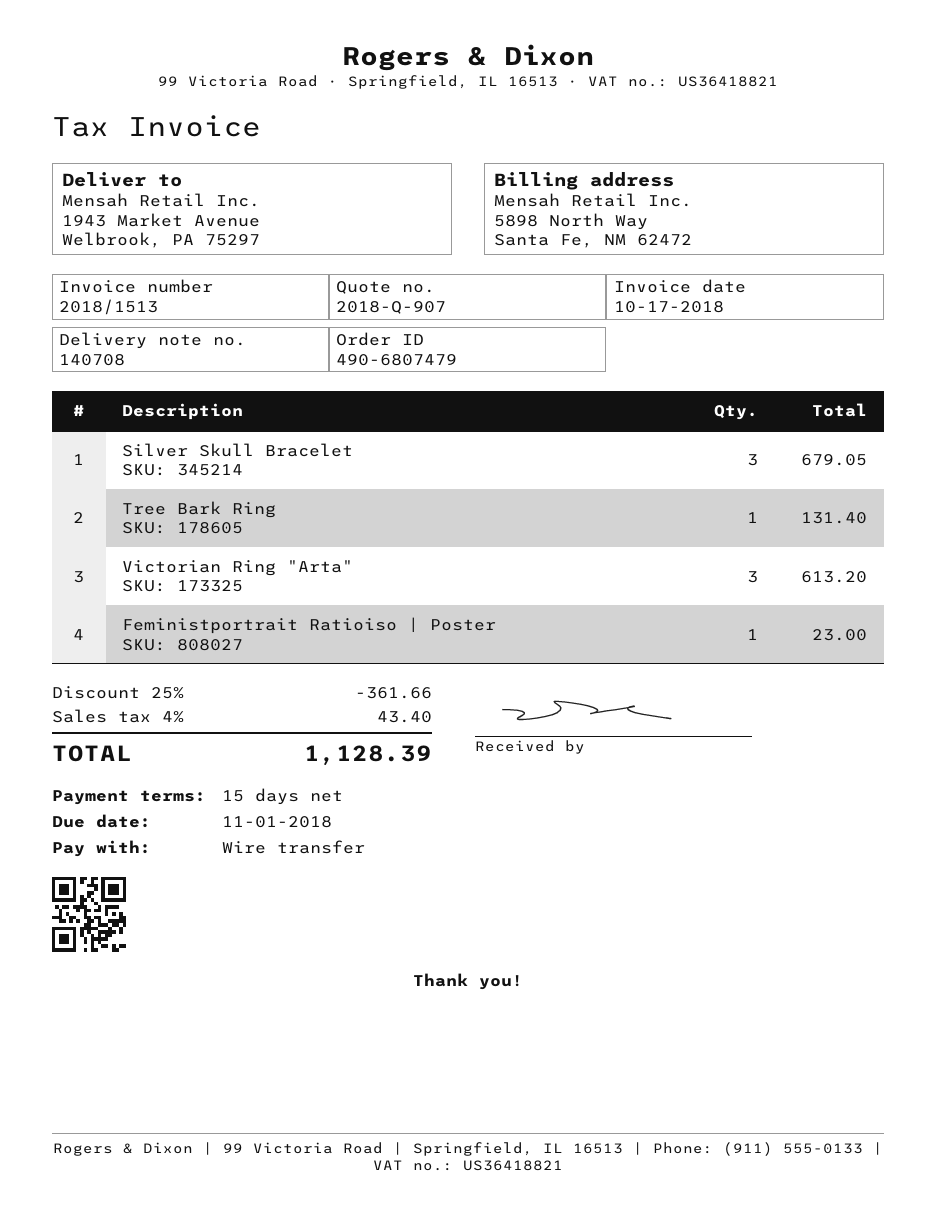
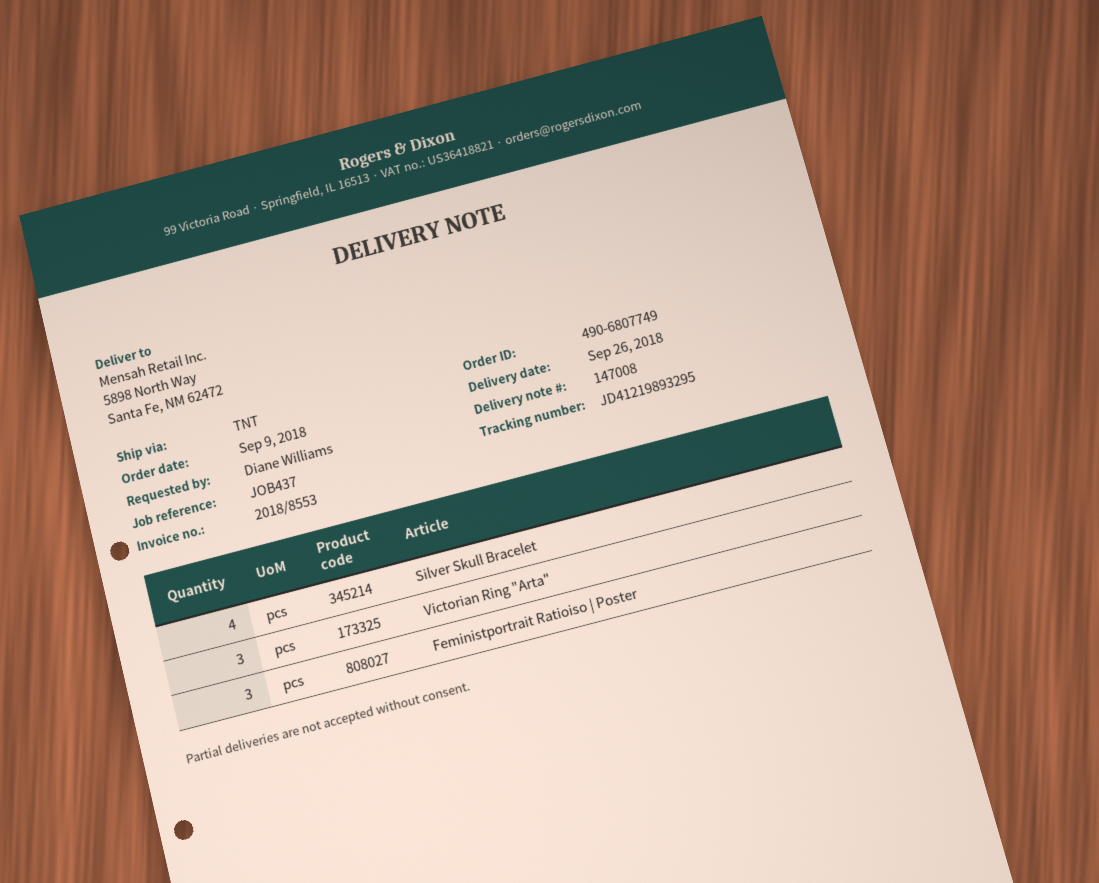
order number: 490-6807479 -> 490-6807749
delivery note number: 140708 -> 147008
invoice number: 2018/1513 -> 2018/8553
ship to: 1943 Market Avenue, Welbrook, PA 75297 -> 5898 North Way, Santa Fe, NM 62472
Silver Skull Bracelet: 3 -> 4
Tree Bark Ring: 1 -> none
Feministportrait Ratioiso | Poster: 1 -> 3

